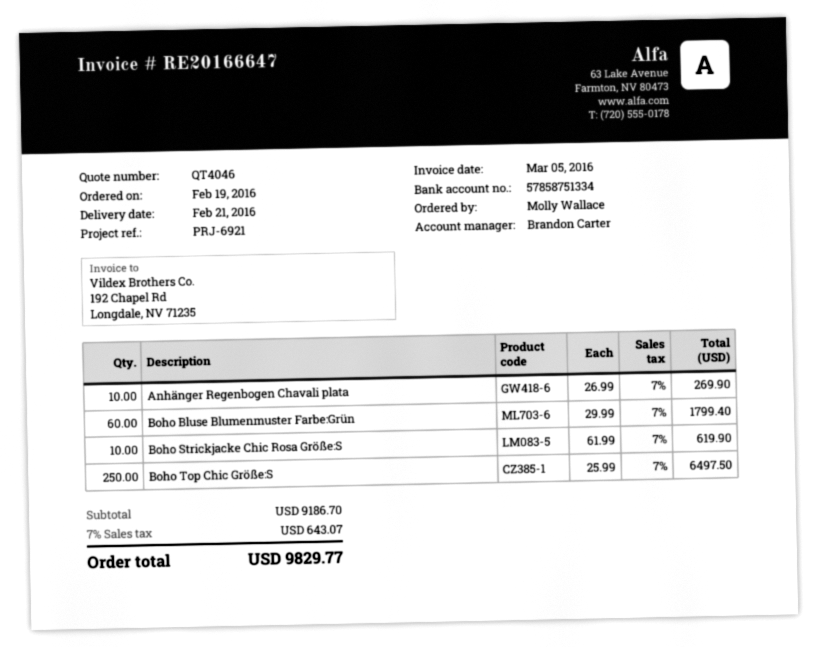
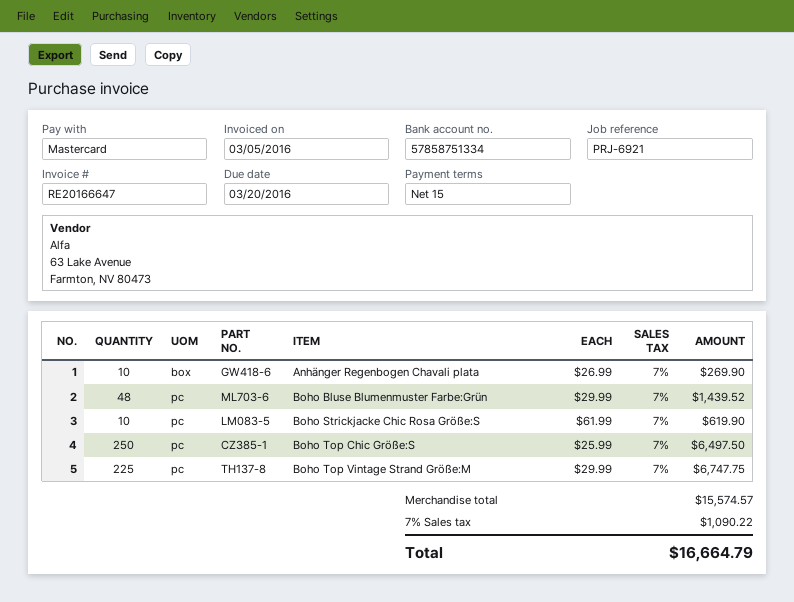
Boho Bluse Blumenmuster Farbe:Grün: 60 x 29.99 = 1799.40 -> 48 x 29.99 = 1439.52
Boho Top Vintage Strand Größe:M: none -> 225 x 29.99 = 6747.75
subtotal: 9186.70 -> 15574.57
tax: 7% = 643.07 -> 7% = 1090.22
total: 9829.77 -> 16664.79

